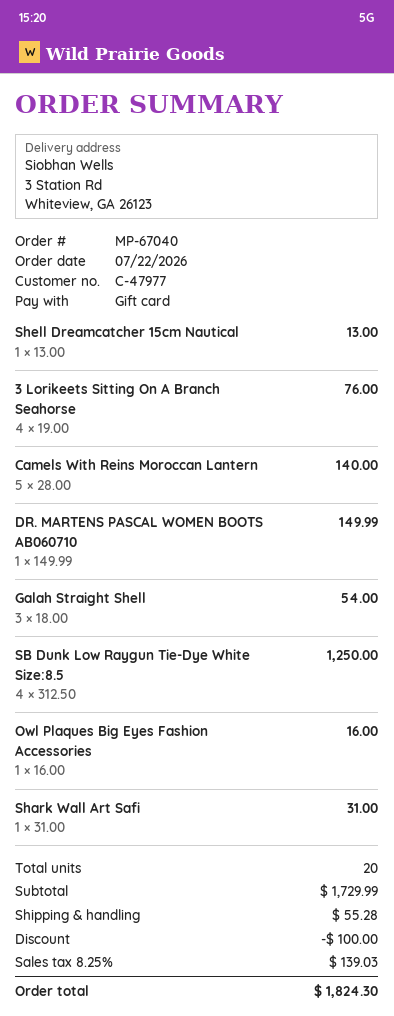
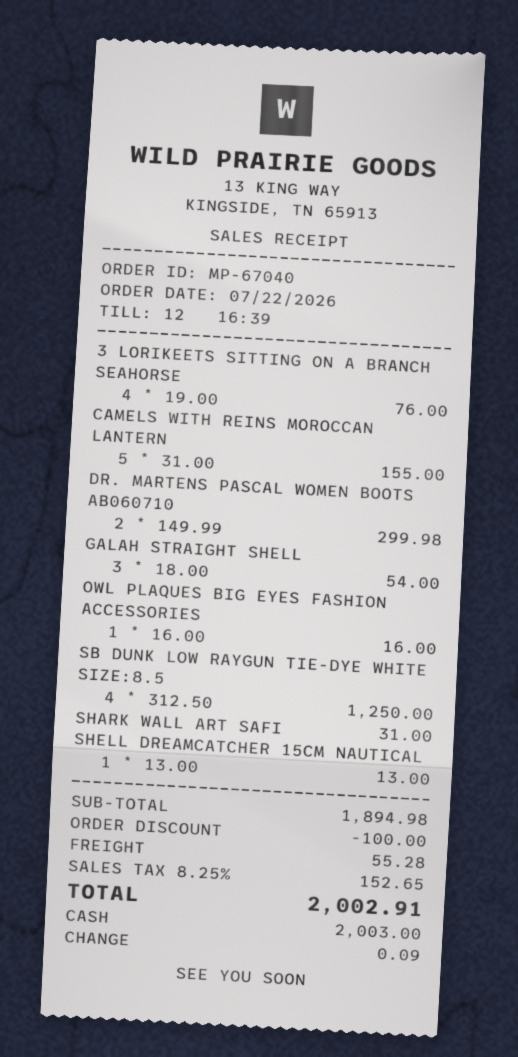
payment method: gift card -> cash
Camels With Reins Moroccan Lantern: 5 x 28.00 = 140.00 -> 5 x 31.00 = 155.00
DR. MARTENS PASCAL WOMEN BOOTS AB060710: 1 x 149.99 = 149.99 -> 2 x 149.99 = 299.98
subtotal: 1729.99 -> 1894.98
tax: 8.25% = 139.03 -> 8.25% = 152.65
total: 1824.30 -> 2002.91

